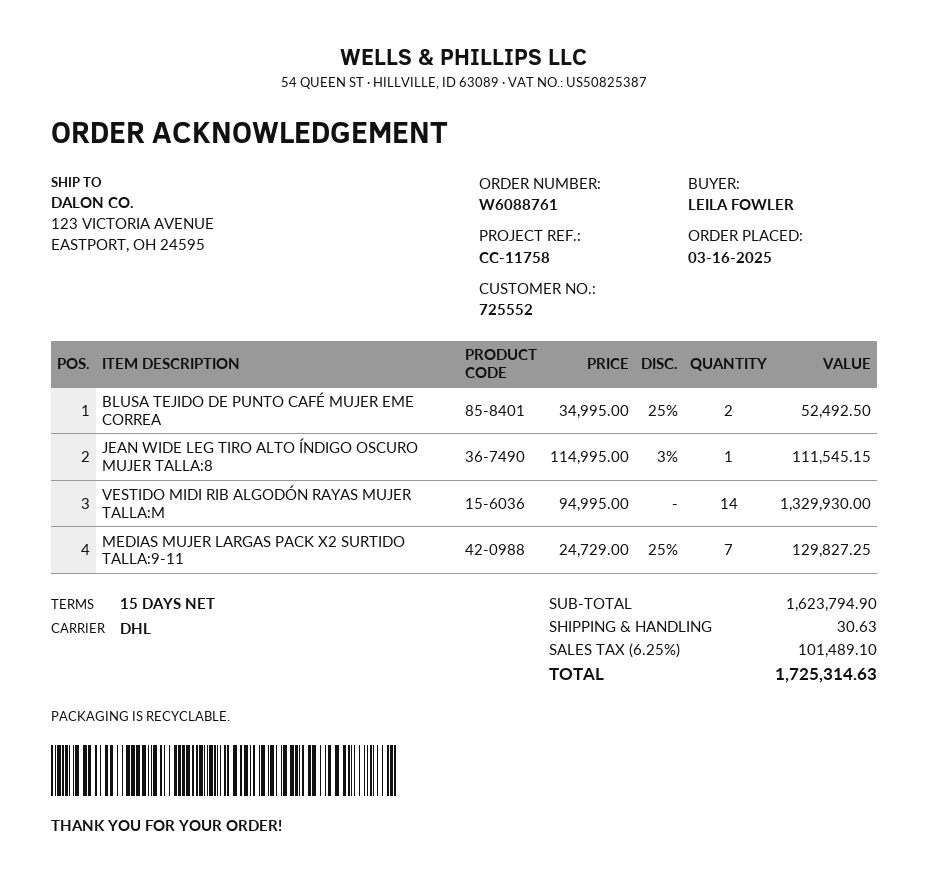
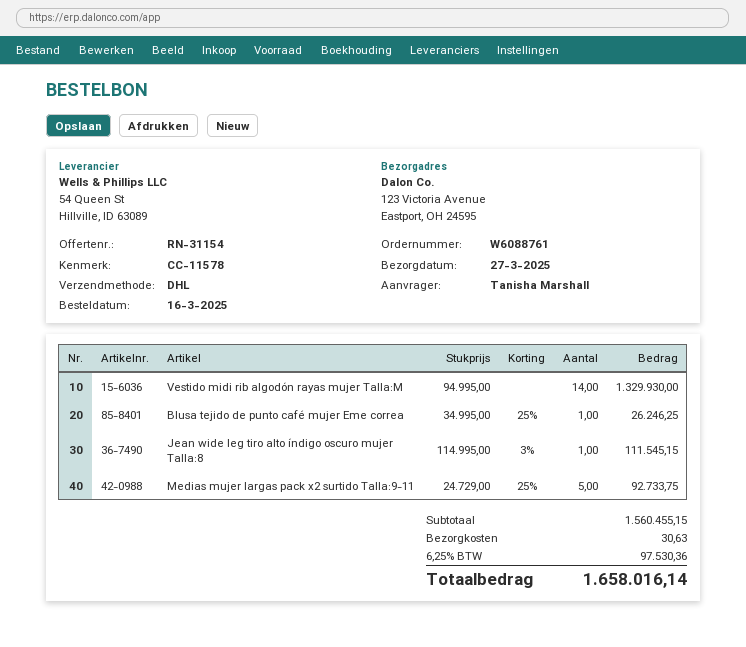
reference: CC-11758 -> CC-11578
ordered by: LEILA FOWLER -> Tanisha Marshall
BLUSA TEJIDO DE PUNTO CAFÉ MUJER EME CORREA: 2 x 34995.00 - 25% = 52492.50 -> 1 x 34995.00 - 25% = 26246.25
MEDIAS MUJER LARGAS PACK X2 SURTIDO TALLA:9-11: 7 x 24729.00 - 25% = 129827.25 -> 5 x 24729.00 - 25% = 92733.75
subtotal: 1623794.90 -> 1560455.15
tax: 6.25% = 101489.10 -> 6.25% = 97530.36
total: 1725314.63 -> 1658016.14

